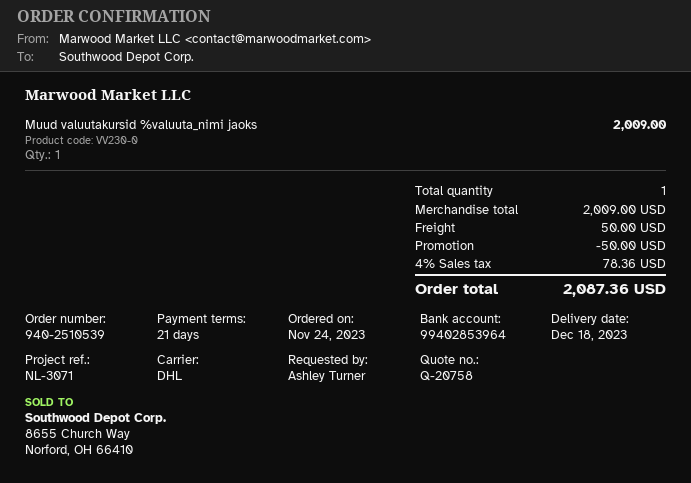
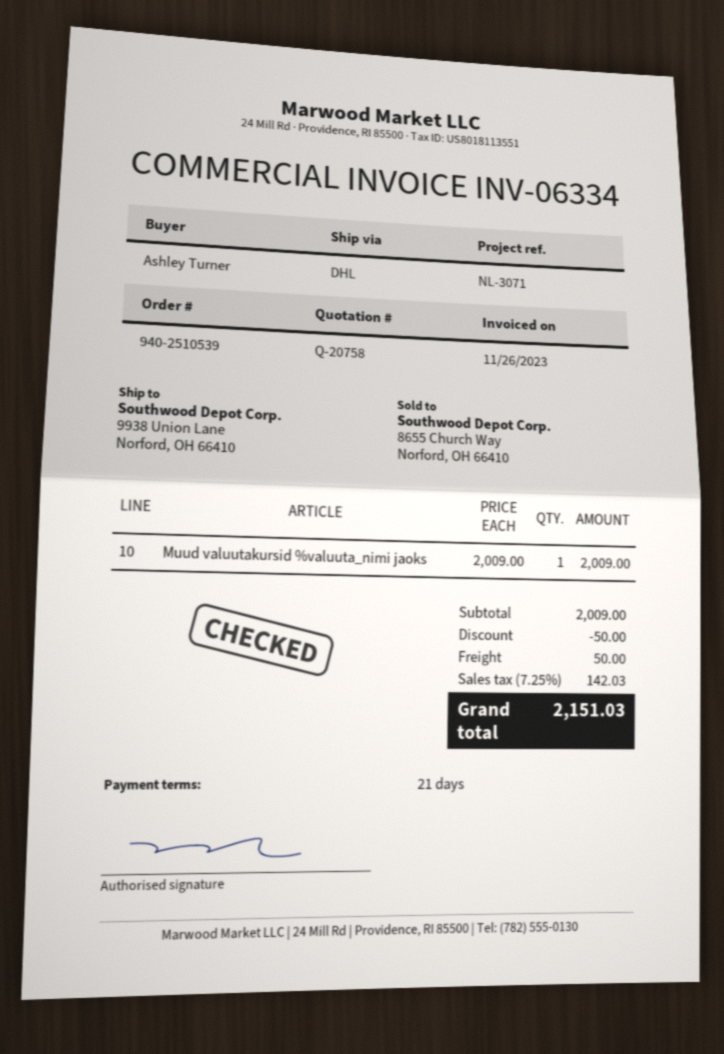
tax: 4% = 78.36 -> 7.25% = 142.03
total: 2087.36 -> 2151.03

